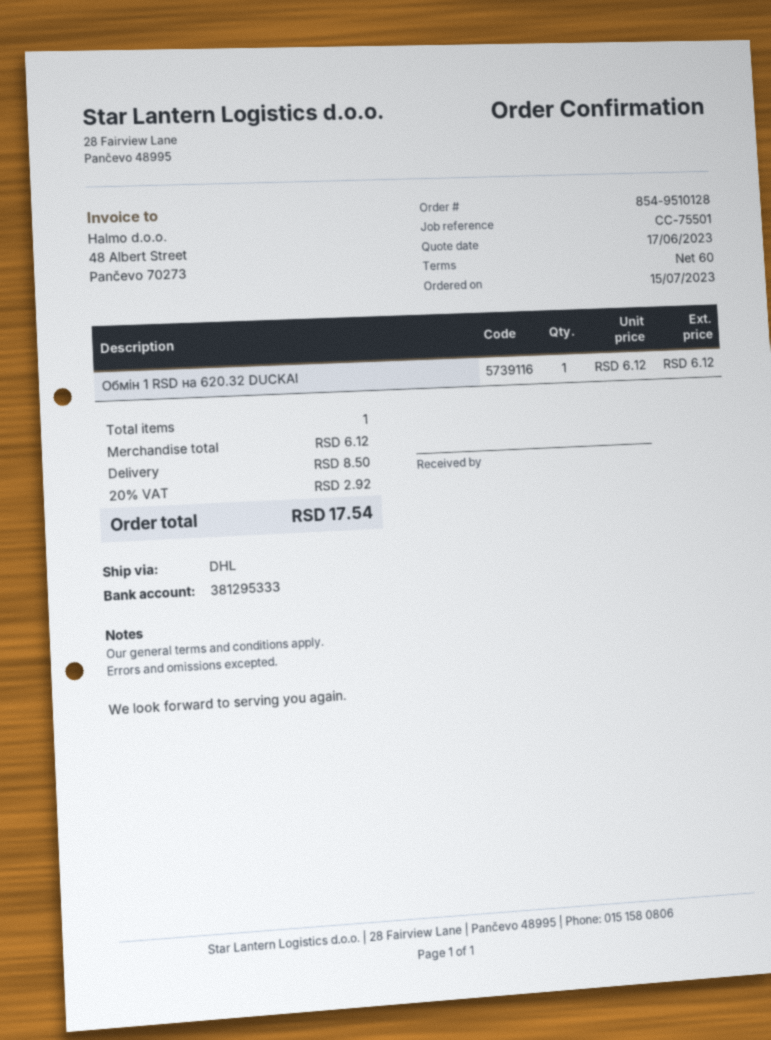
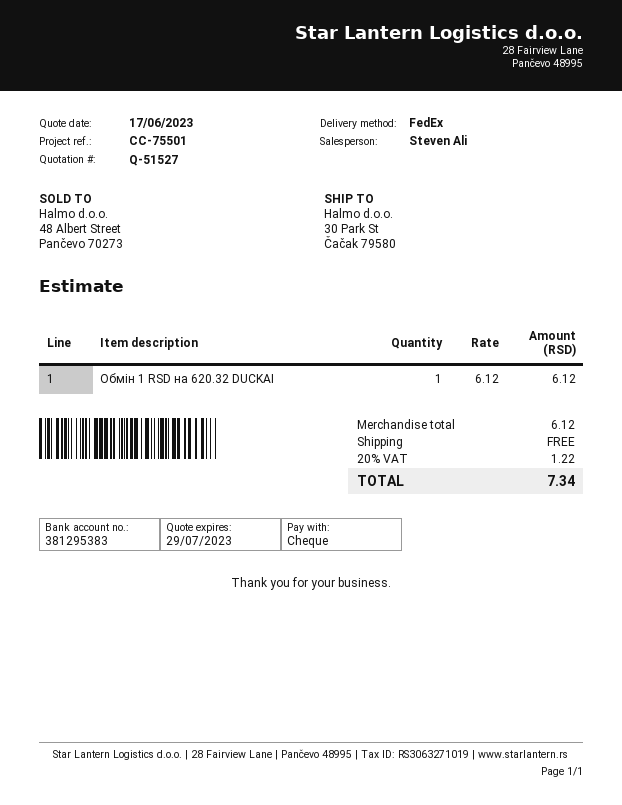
bank account: 381295333 -> 381295383
shipping method: DHL -> FedEx
shipping: 8.50 -> 0.00
tax: 20% = 2.92 -> 20% = 1.22
total: 17.54 -> 7.34

